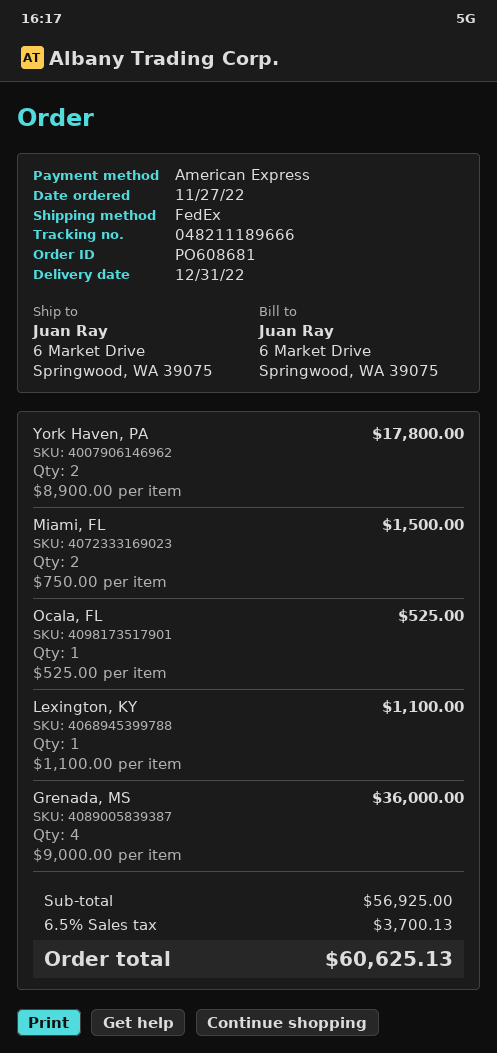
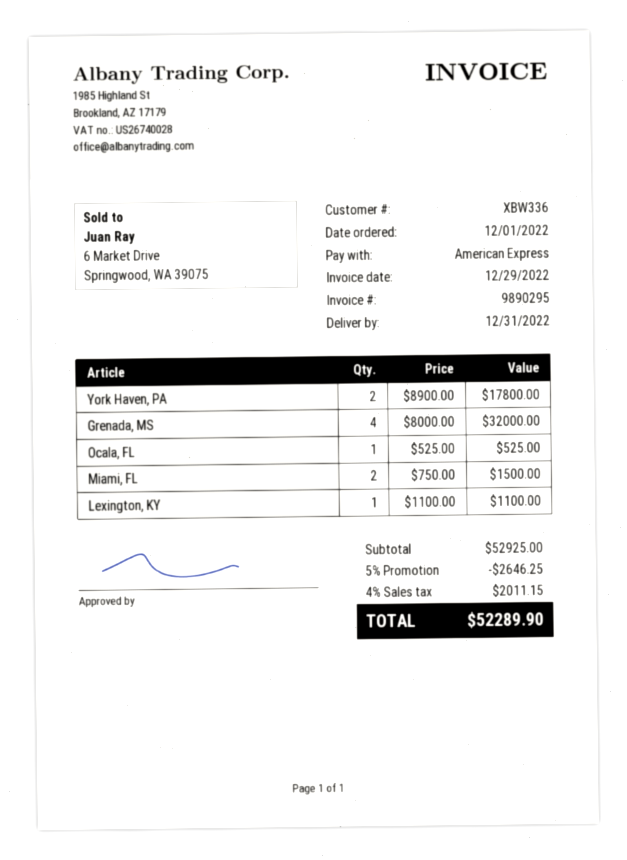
order date: 2022-11-27 -> 2022-12-01
Grenada, MS: 4 x 9000.00 = 36000.00 -> 4 x 8000.00 = 32000.00
subtotal: 56925.00 -> 52925.00
discount: none -> 5% = 2646.25
tax: 6.5% = 3700.13 -> 4% = 2011.15
total: 60625.13 -> 52289.90

